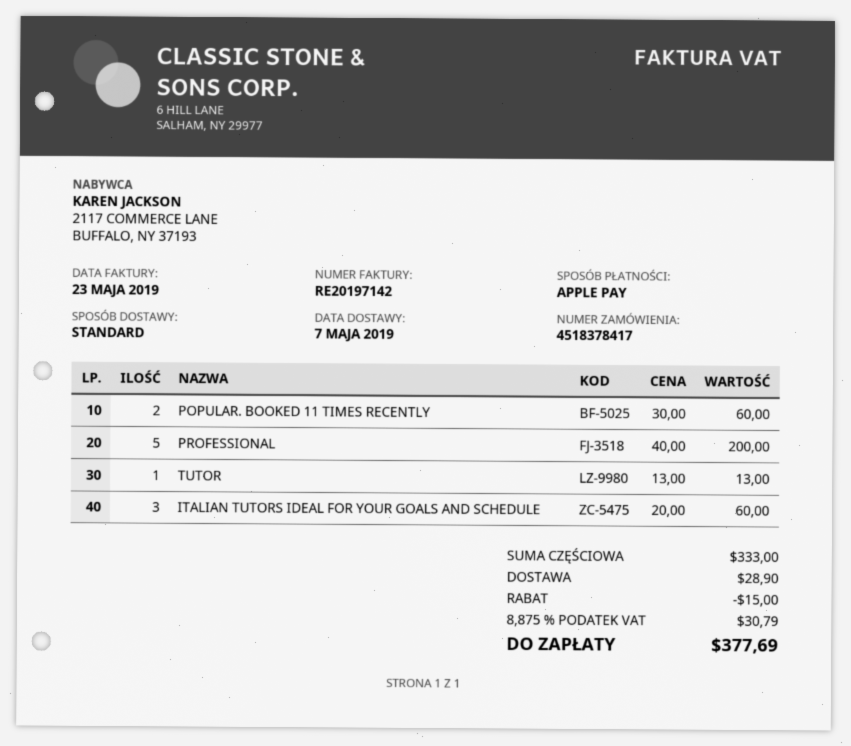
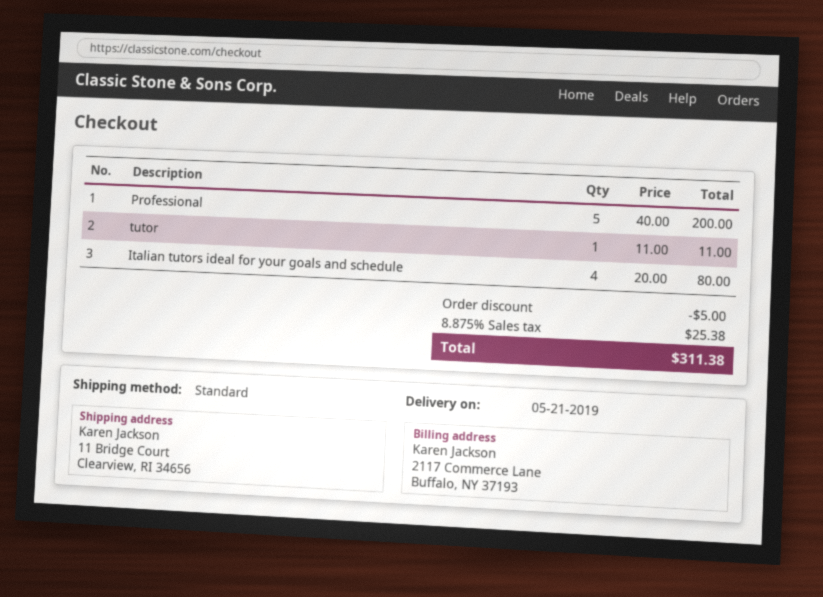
delivery date: 2019-05-07 -> 2019-05-21
POPULAR. BOOKED 11 TIMES RECENTLY: 2 x 30.00 = 60.00 -> none
TUTOR: 1 x 13.00 = 13.00 -> 1 x 11.00 = 11.00
ITALIAN TUTORS IDEAL FOR YOUR GOALS AND SCHEDULE: 3 x 20.00 = 60.00 -> 4 x 20.00 = 80.00
discount: 15.00 -> 5.00
shipping: 28.90 -> none
tax: 8.875% = 30.79 -> 8.875% = 25.38
total: 377.69 -> 311.38

